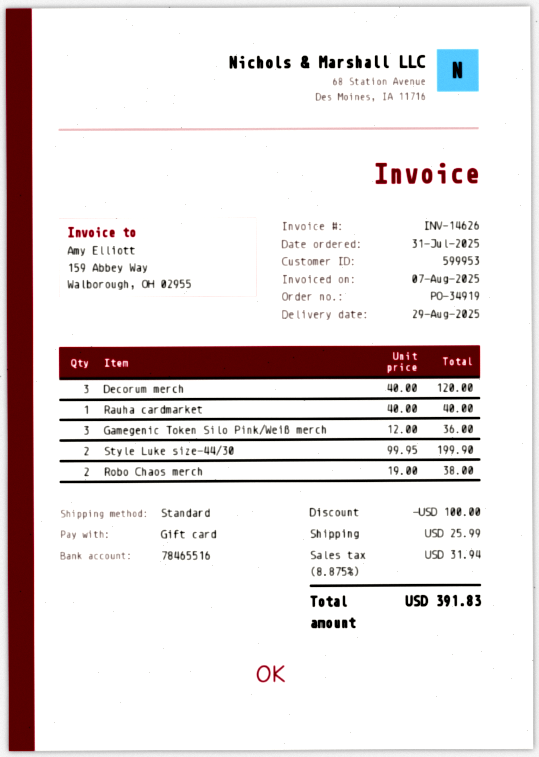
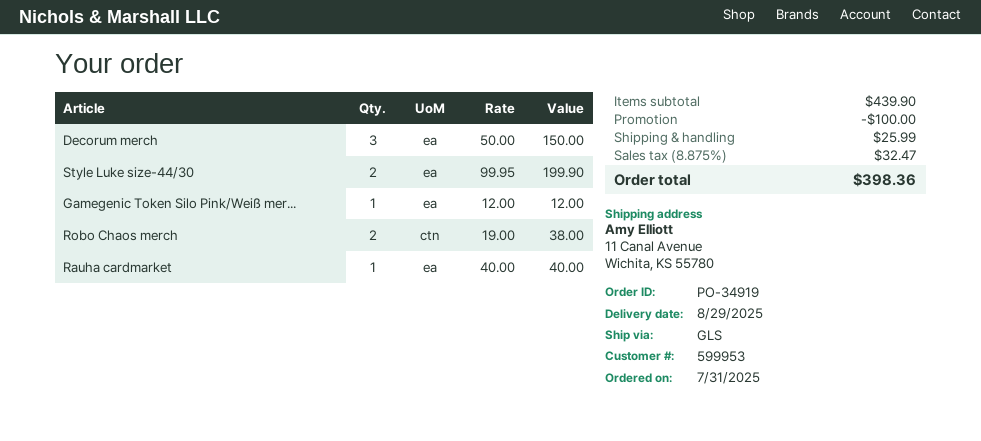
shipping method: standard -> GLS
Decorum merch: 3 x 40.00 = 120.00 -> 3 x 50.00 = 150.00
Gamegenic Token Silo Pink/Weiß merch: 3 x 12.00 = 36.00 -> 1 x 12.00 = 12.00
tax: 8.875% = 31.94 -> 8.875% = 32.47
total: 391.83 -> 398.36

